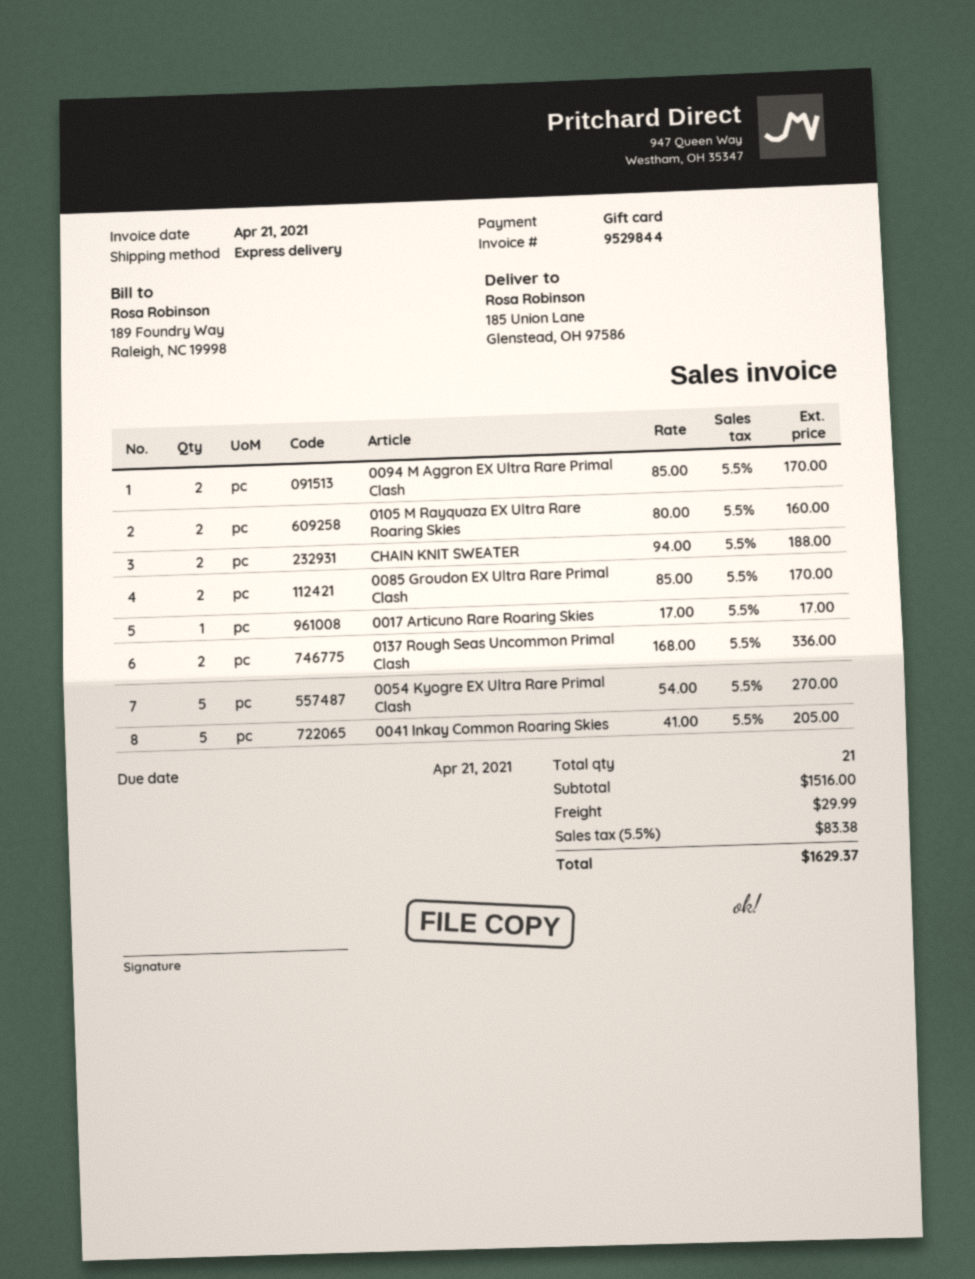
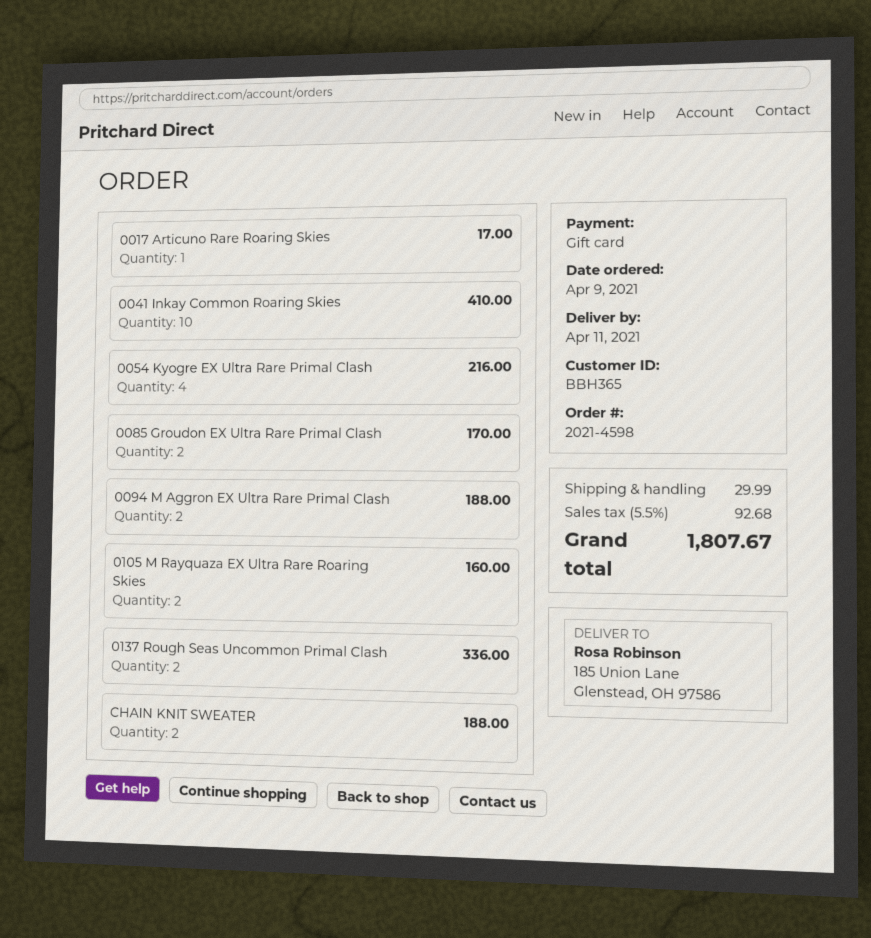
0094 M Aggron EX Ultra Rare Primal Clash: 2 for 170.00 -> 2 for 188.00
0054 Kyogre EX Ultra Rare Primal Clash: 5 for 270.00 -> 4 for 216.00
0041 Inkay Common Roaring Skies: 5 for 205.00 -> 10 for 410.00
tax: 5.5% = 83.38 -> 5.5% = 92.68
total: 1629.37 -> 1807.67

